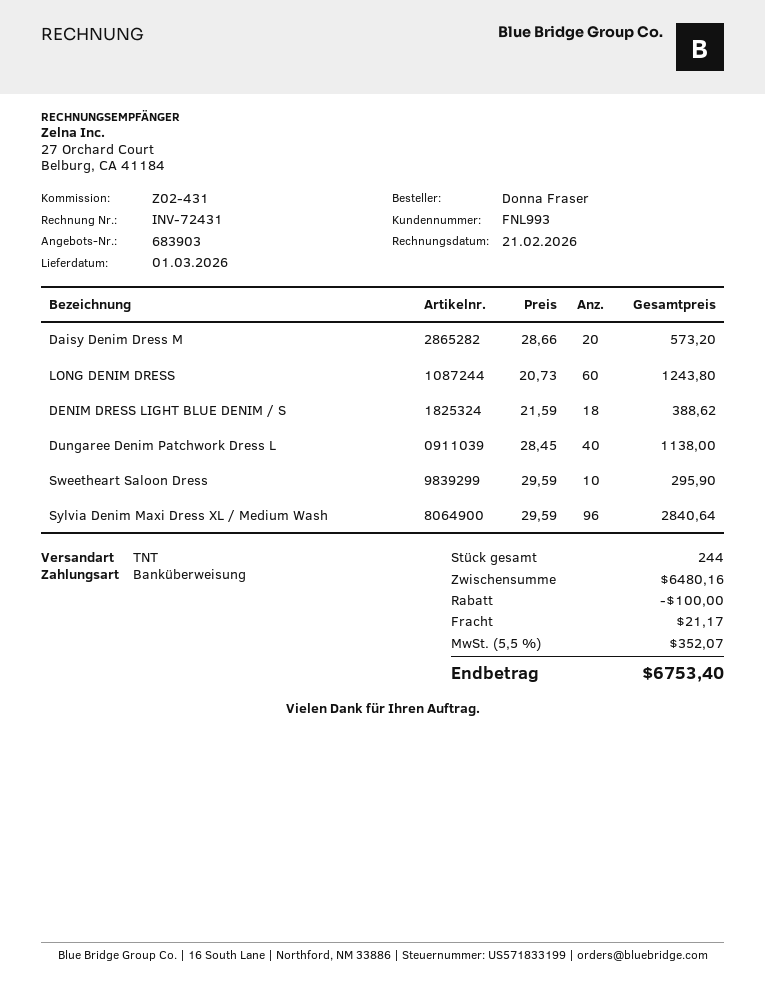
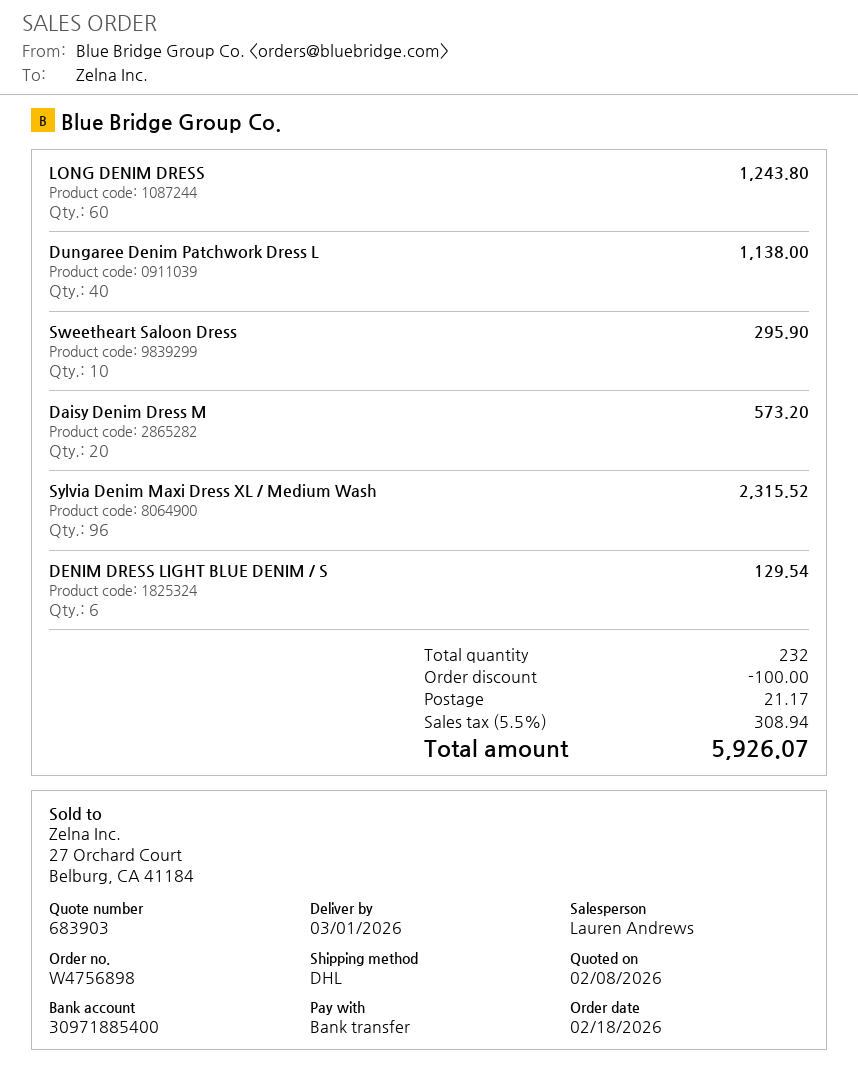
shipping method: TNT -> DHL
DENIM DRESS LIGHT BLUE DENIM / S: 18 for 388.62 -> 6 for 129.54
Sylvia Denim Maxi Dress XL / Medium Wash: 96 for 2840.64 -> 96 for 2315.52
total quantity: 244 -> 232
tax: 5.5% = 352.07 -> 5.5% = 308.94
total: 6753.40 -> 5926.07

